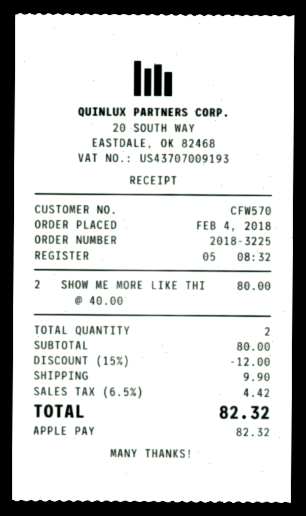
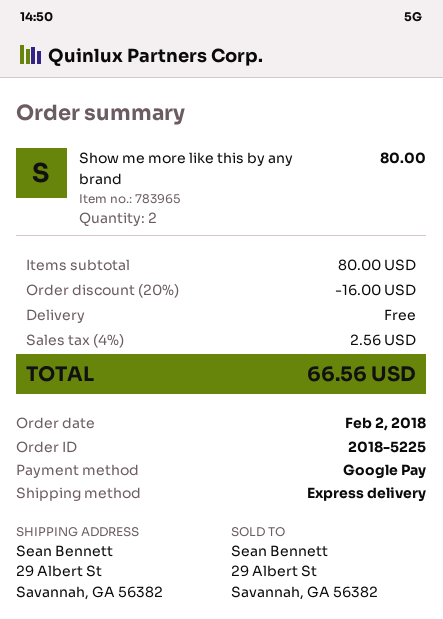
order number: 2018-3225 -> 2018-5225
order date: 2018-02-04 -> 2018-02-02
payment method: Apple Pay -> Google Pay
discount: 15% = 12.00 -> 20% = 16.00
shipping: 9.90 -> 0.00
tax: 6.5% = 4.42 -> 4% = 2.56
total: 82.32 -> 66.56

